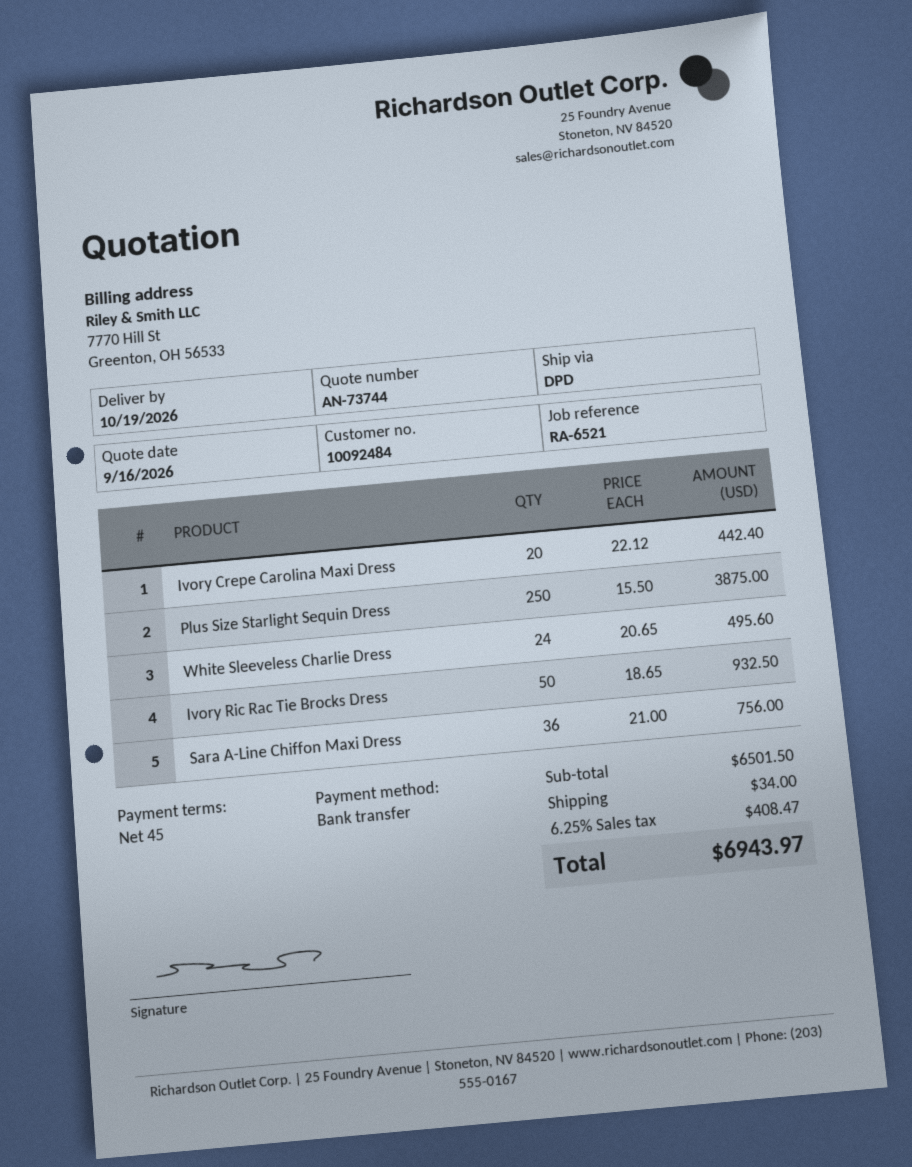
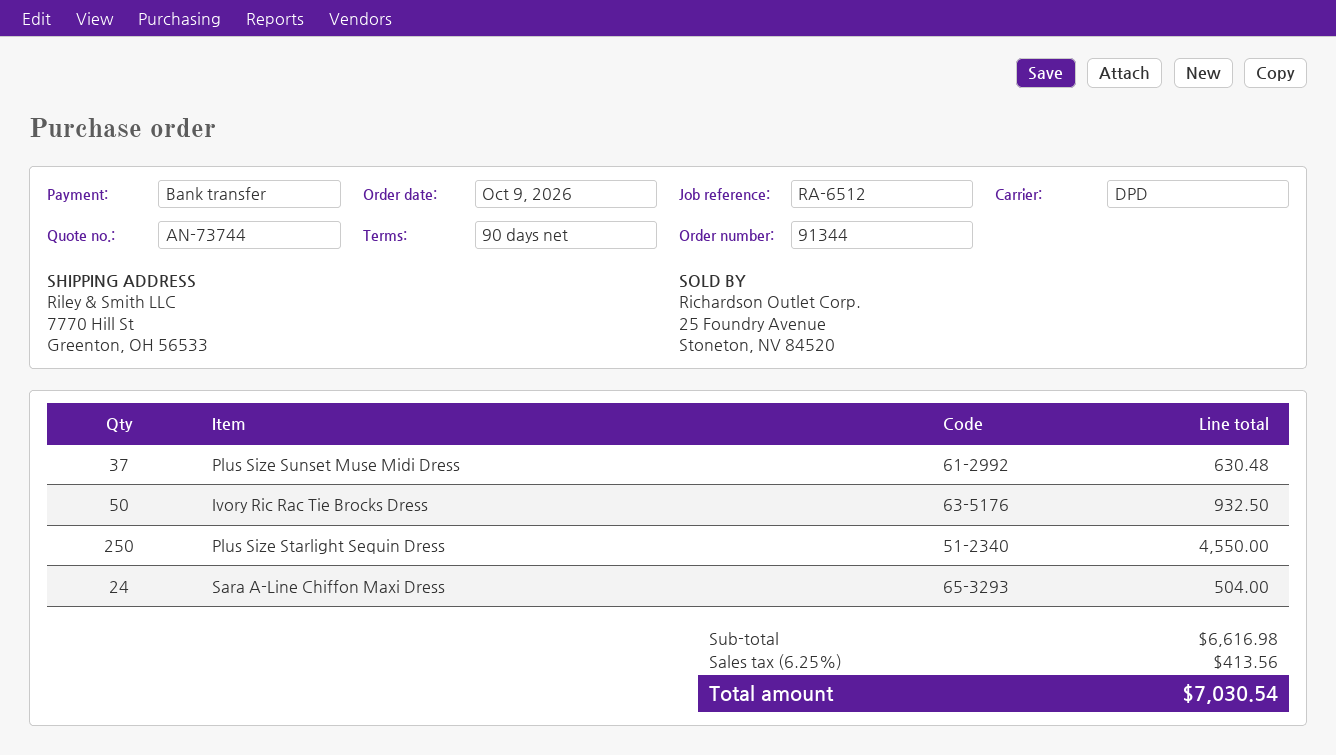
payment terms: 45 days -> 90 days
reference: RA-6521 -> RA-6512
Ivory Crepe Carolina Maxi Dress: 20 for 442.40 -> none
Plus Size Starlight Sequin Dress: 250 for 3875.00 -> 250 for 4550.00
White Sleeveless Charlie Dress: 24 for 495.60 -> none
Sara A-Line Chiffon Maxi Dress: 36 for 756.00 -> 24 for 504.00
Plus Size Sunset Muse Midi Dress: none -> 37 for 630.48
subtotal: 6501.50 -> 6616.98
shipping: 34.00 -> none
tax: 6.25% = 408.47 -> 6.25% = 413.56
total: 6943.97 -> 7030.54

